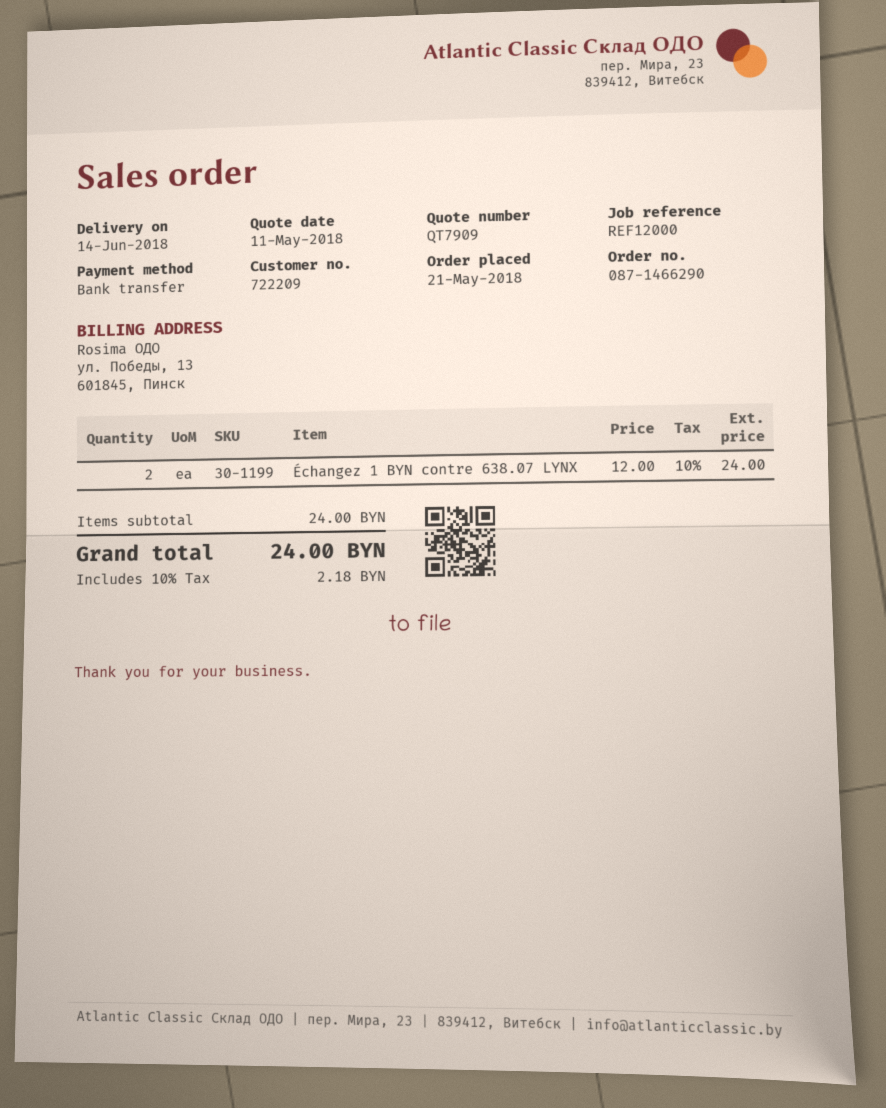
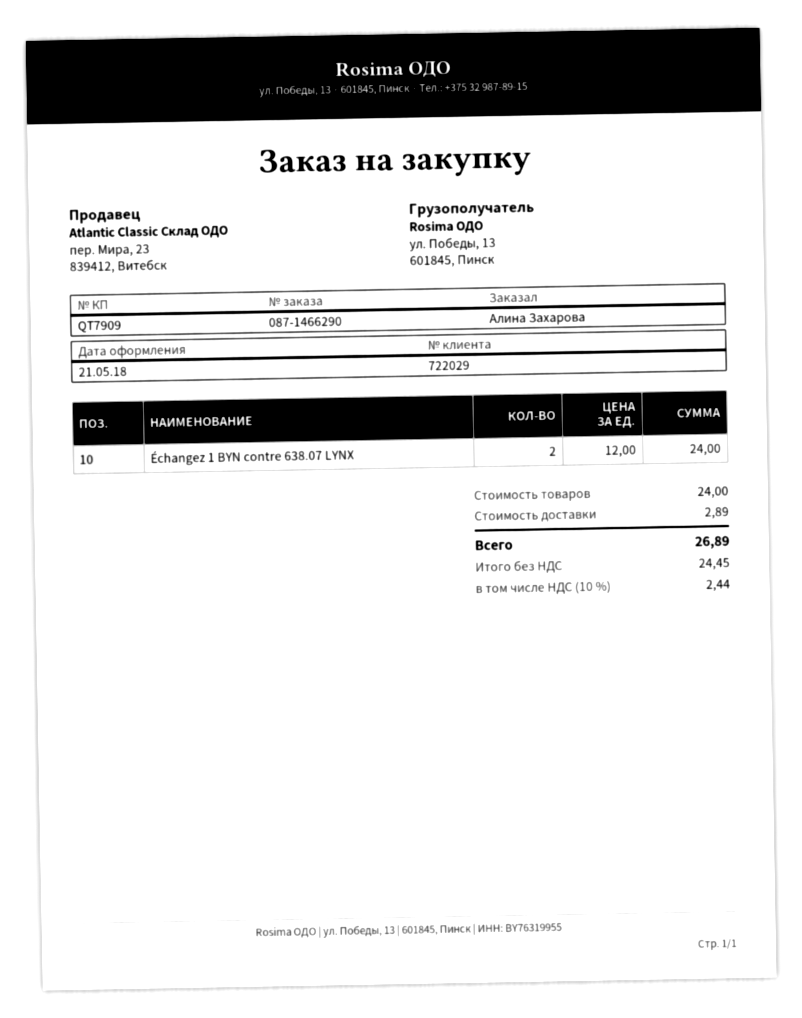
customer number: 722209 -> 722029
shipping: none -> 2.89
tax: 10% = 2.18 -> 10% = 2.44
total: 24.00 -> 26.89

